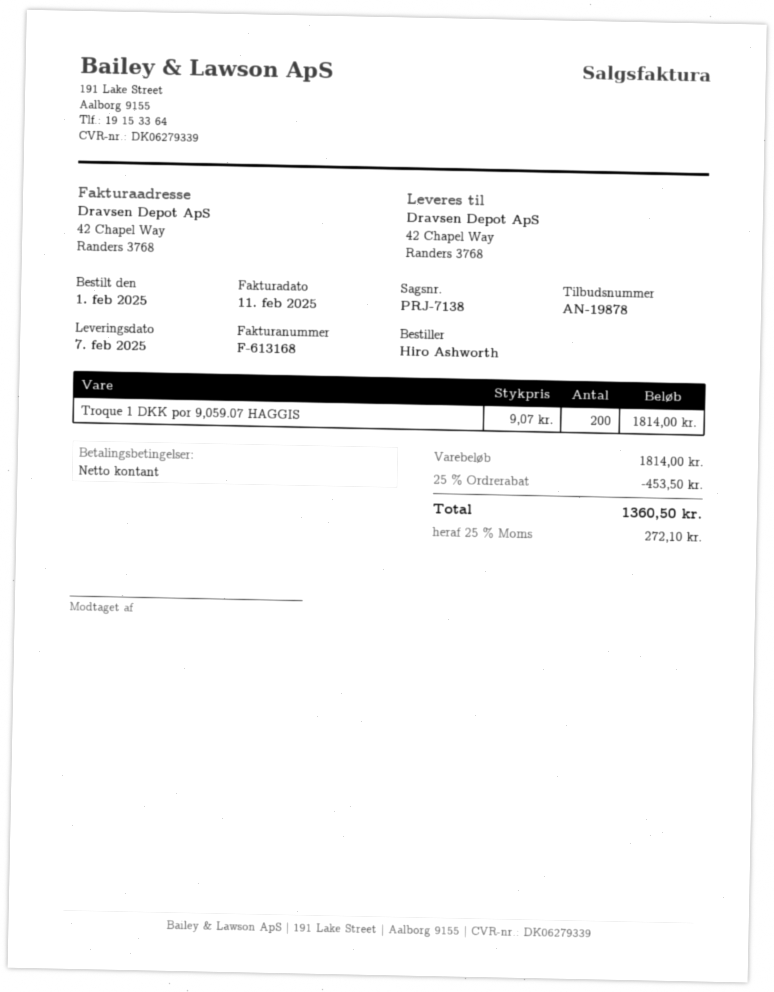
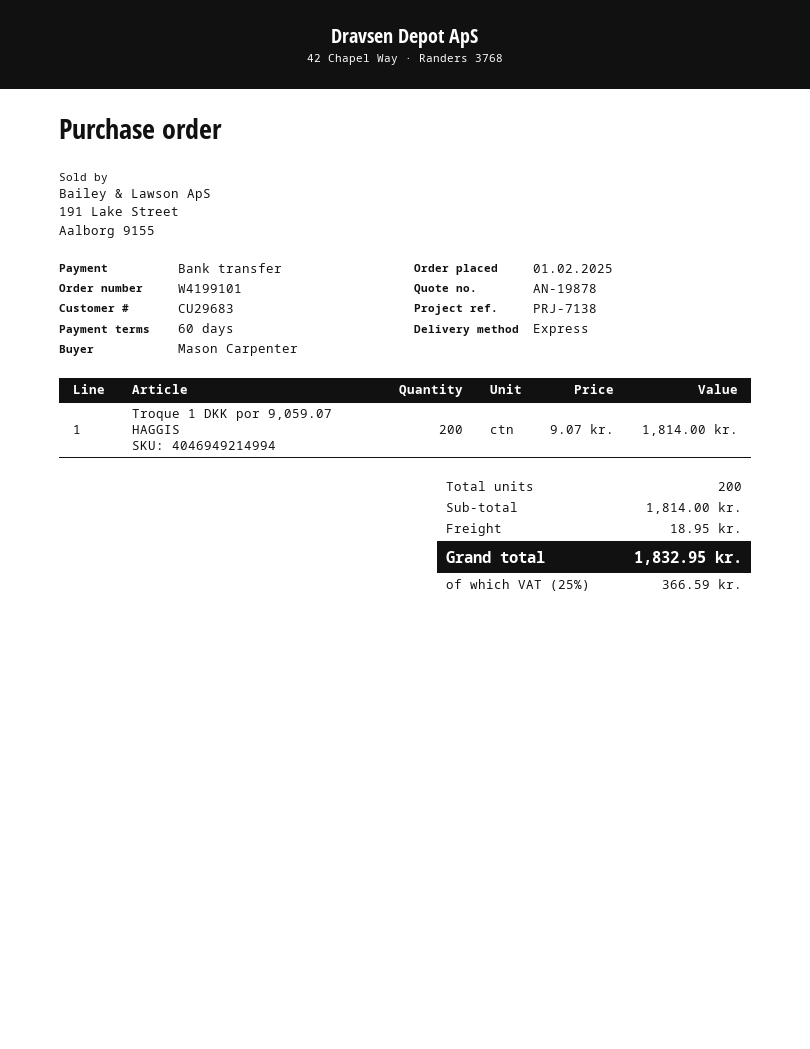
payment terms: on receipt -> 60 days
ordered by: Hiro Ashworth -> Mason Carpenter
discount: 25% = 453.50 -> none
shipping: none -> 18.95
tax: 25% = 272.10 -> 25% = 366.59
total: 1360.50 -> 1832.95

